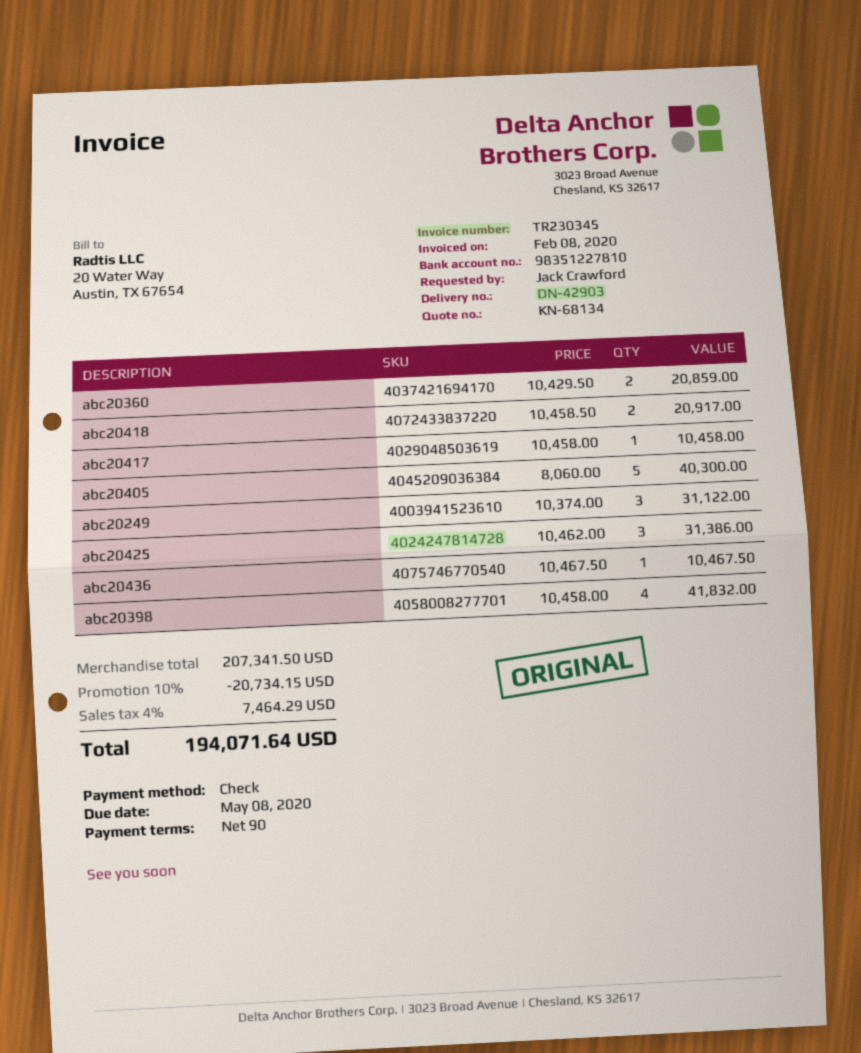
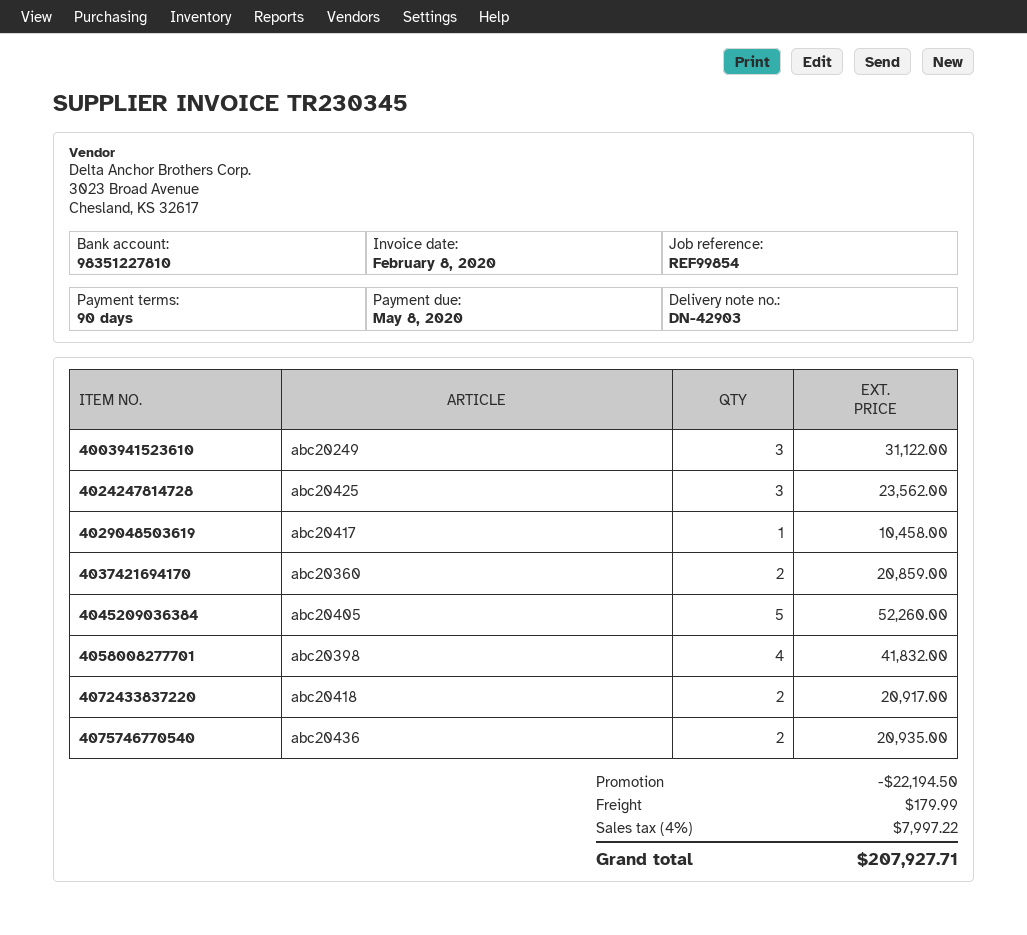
abc20405: 5 for 40300.00 -> 5 for 52260.00
abc20425: 3 for 31386.00 -> 3 for 23562.00
abc20436: 1 for 10467.50 -> 2 for 20935.00
discount: 20734.15 -> 22194.50
shipping: none -> 179.99
tax: 4% = 7464.29 -> 4% = 7997.22
total: 194071.64 -> 207927.71

